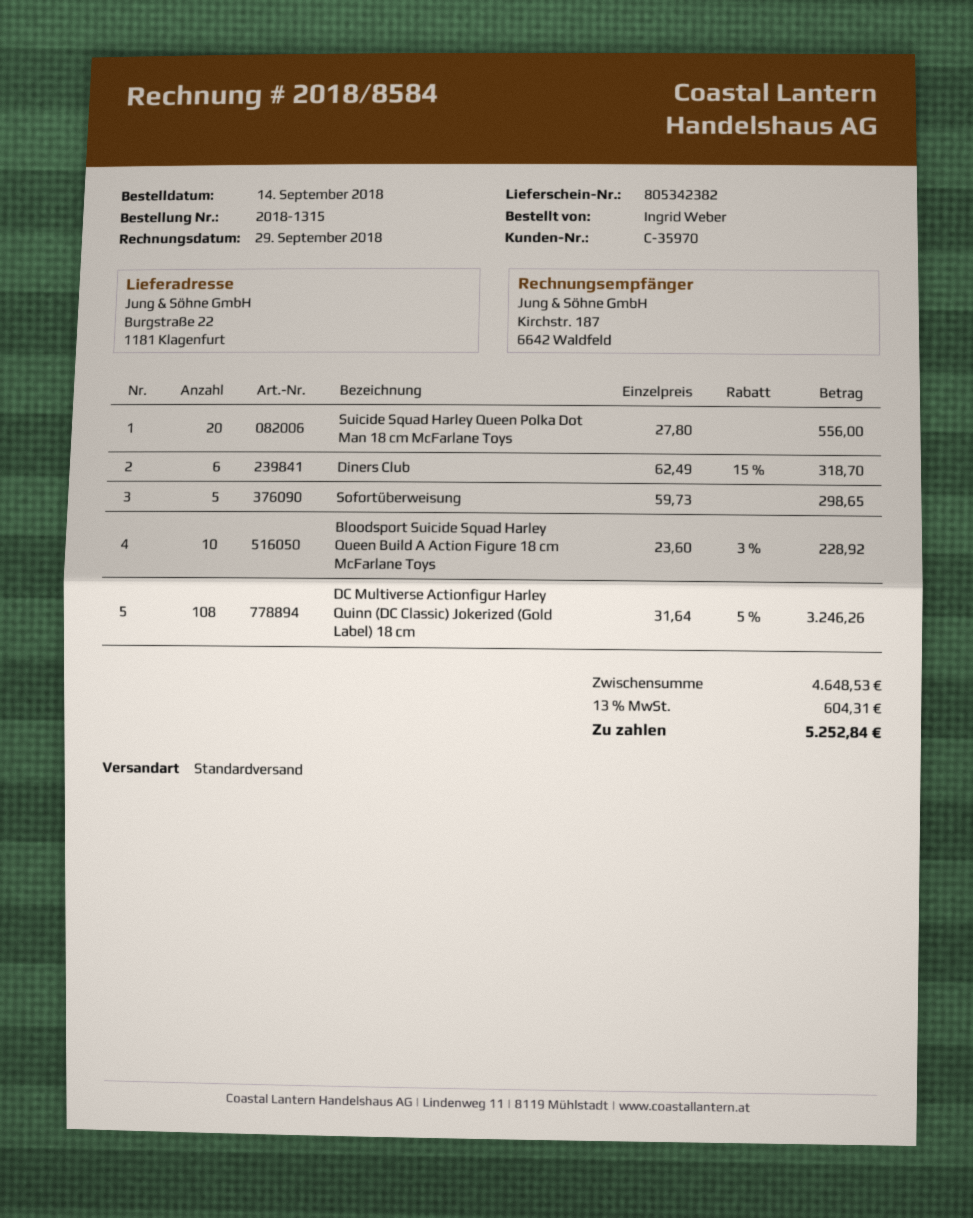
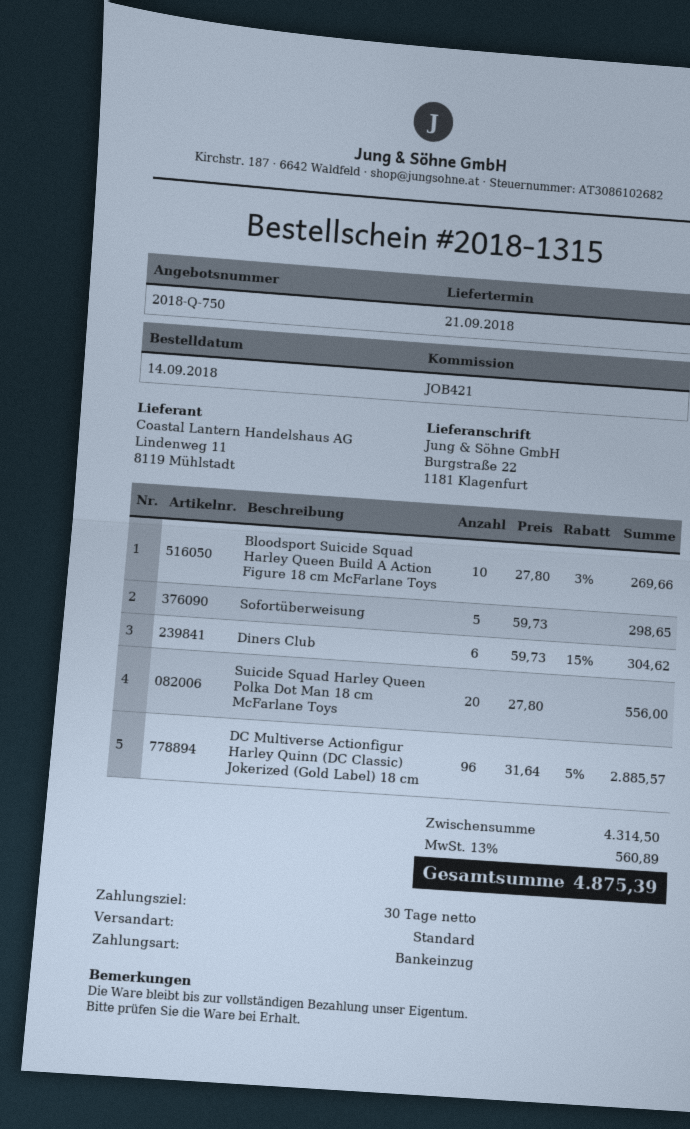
Diners Club: 6 x 62.49 - 15% = 318.70 -> 6 x 59.73 - 15% = 304.62
Bloodsport Suicide Squad Harley Queen Build A Action Figure 18 cm McFarlane Toys: 10 x 23.60 - 3% = 228.92 -> 10 x 27.80 - 3% = 269.66
DC Multiverse Actionfigur Harley Quinn (DC Classic) Jokerized (Gold Label) 18 cm: 108 x 31.64 - 5% = 3246.26 -> 96 x 31.64 - 5% = 2885.57
subtotal: 4648.53 -> 4314.50
tax: 13% = 604.31 -> 13% = 560.89
total: 5252.84 -> 4875.39

